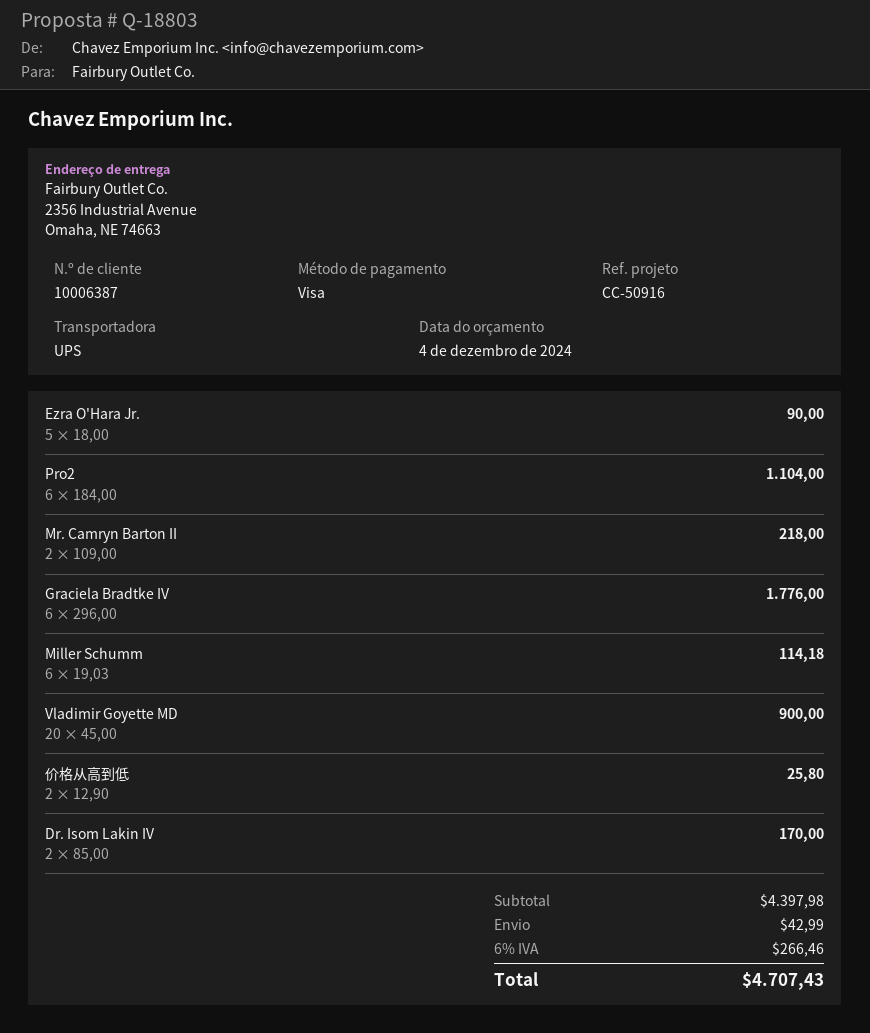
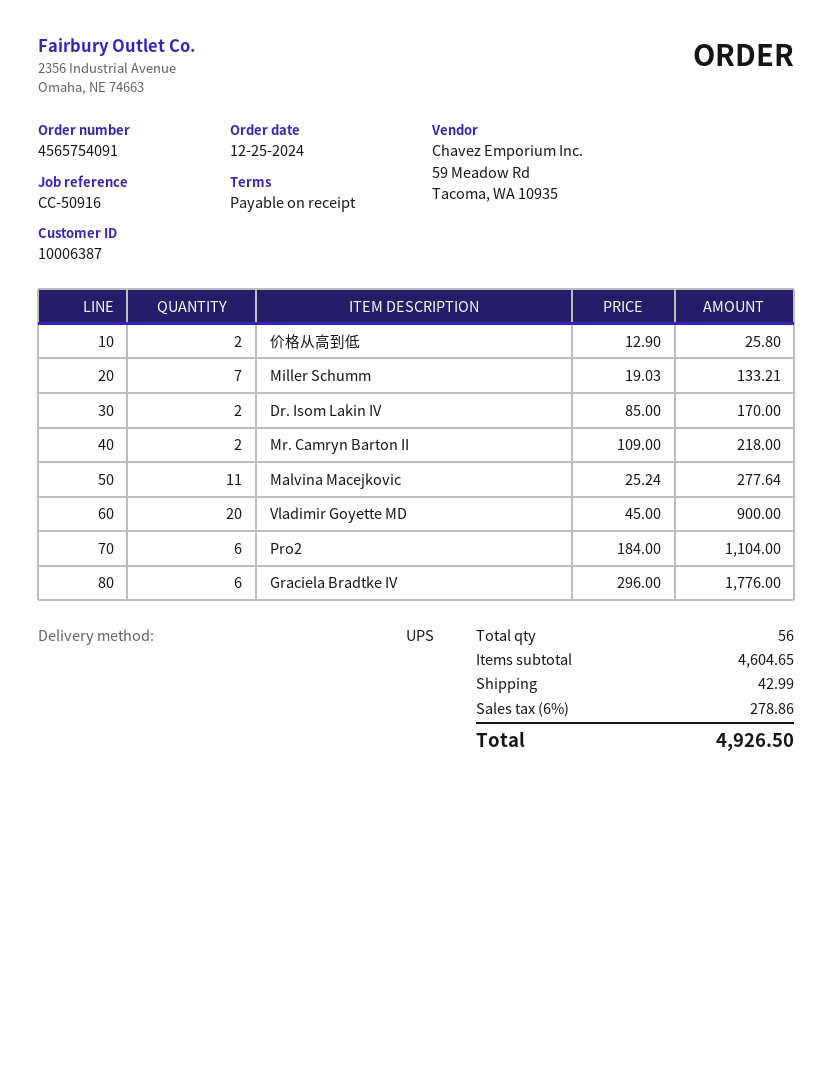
Ezra O'Hara Jr.: 5 x 18.00 = 90.00 -> none
Miller Schumm: 6 x 19.03 = 114.18 -> 7 x 19.03 = 133.21
Malvina Macejkovic: none -> 11 x 25.24 = 277.64
subtotal: 4397.98 -> 4604.65
tax: 6% = 266.46 -> 6% = 278.86
total: 4707.43 -> 4926.50

